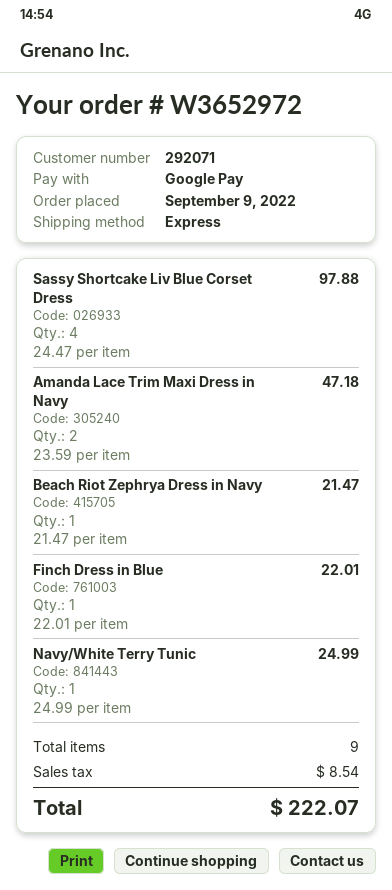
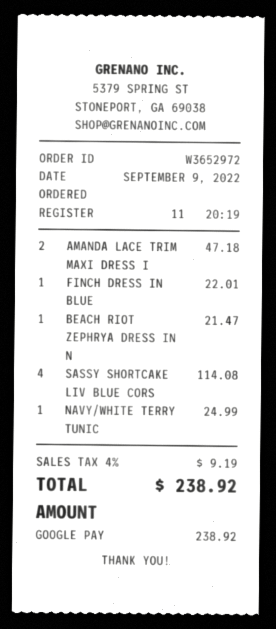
Sassy Shortcake Liv Blue Corset Dress: 4 for 97.88 -> 4 for 114.08
tax: 8.54 -> 9.19
total: 222.07 -> 238.92

